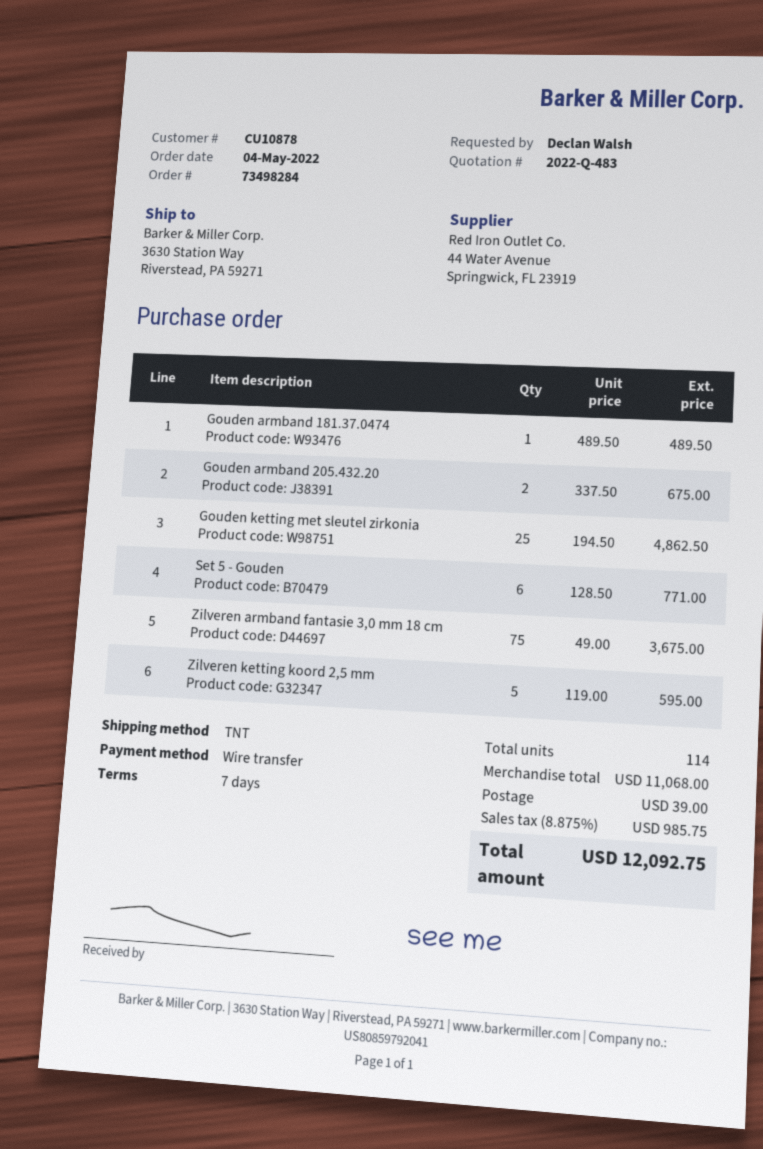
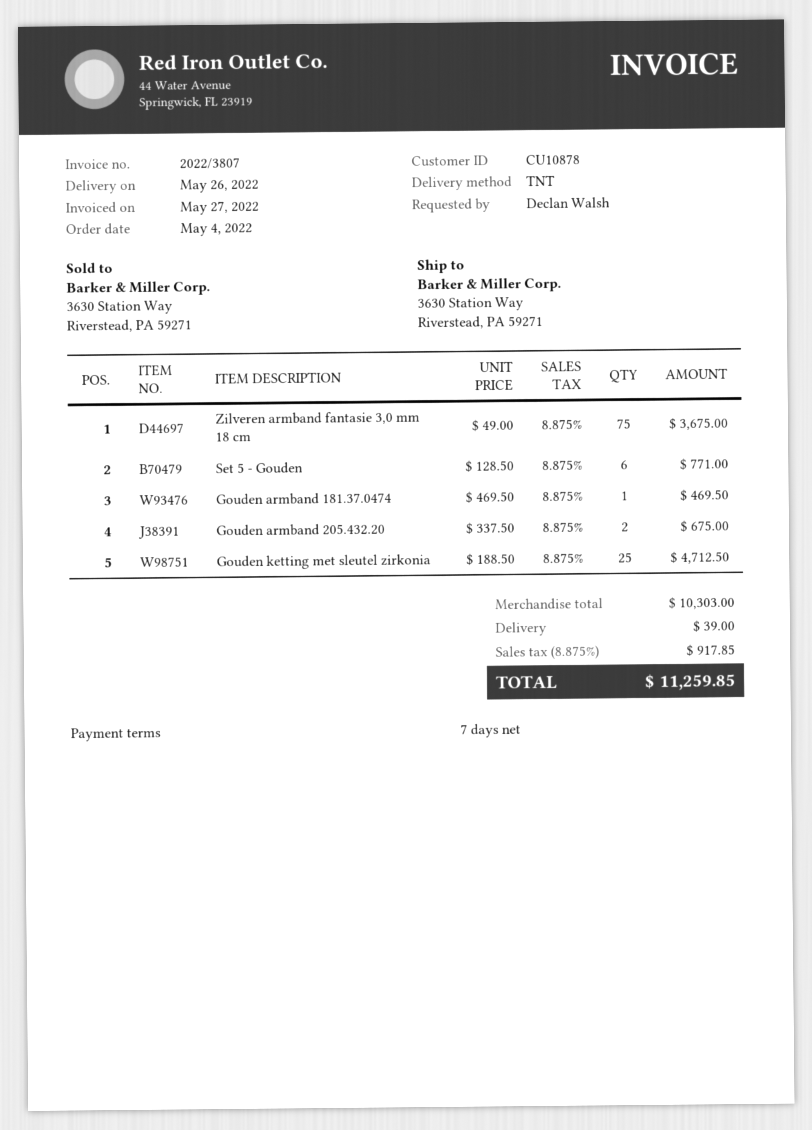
Gouden armband 181.37.0474: 1 x 489.50 = 489.50 -> 1 x 469.50 = 469.50
Gouden ketting met sleutel zirkonia: 25 x 194.50 = 4862.50 -> 25 x 188.50 = 4712.50
Zilveren ketting koord 2,5 mm: 5 x 119.00 = 595.00 -> none
subtotal: 11068.00 -> 10303.00
tax: 8.875% = 985.75 -> 8.875% = 917.85
total: 12092.75 -> 11259.85

